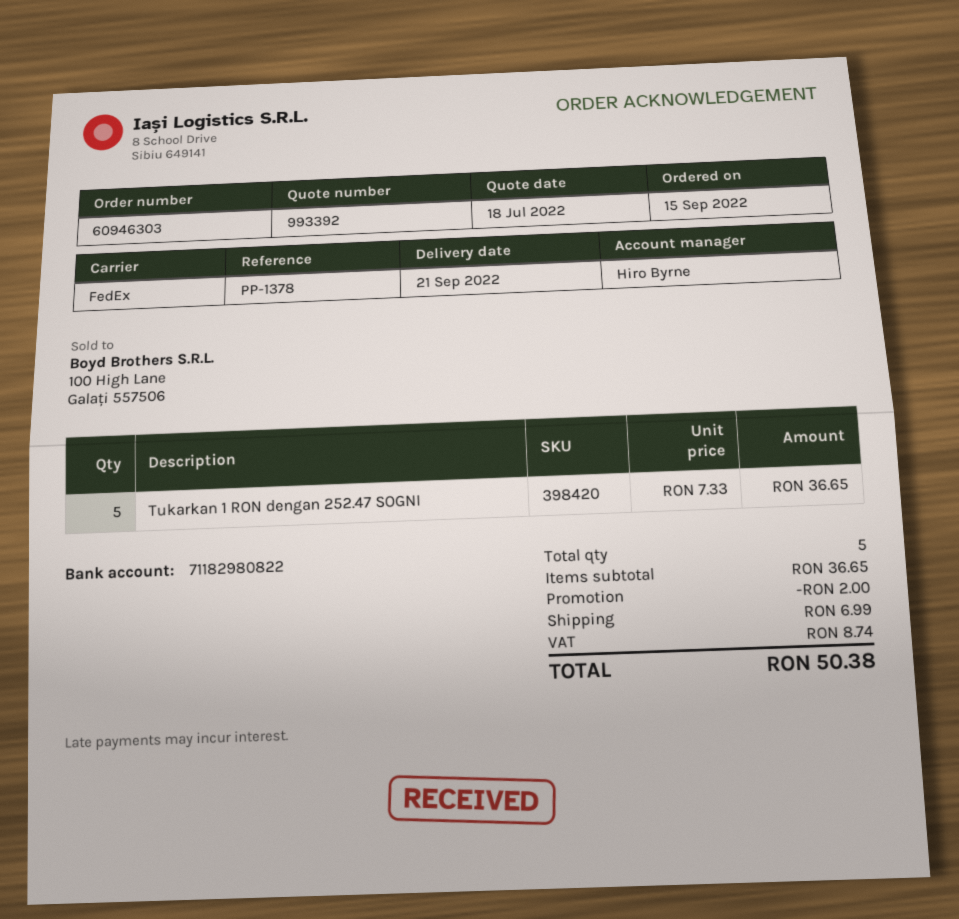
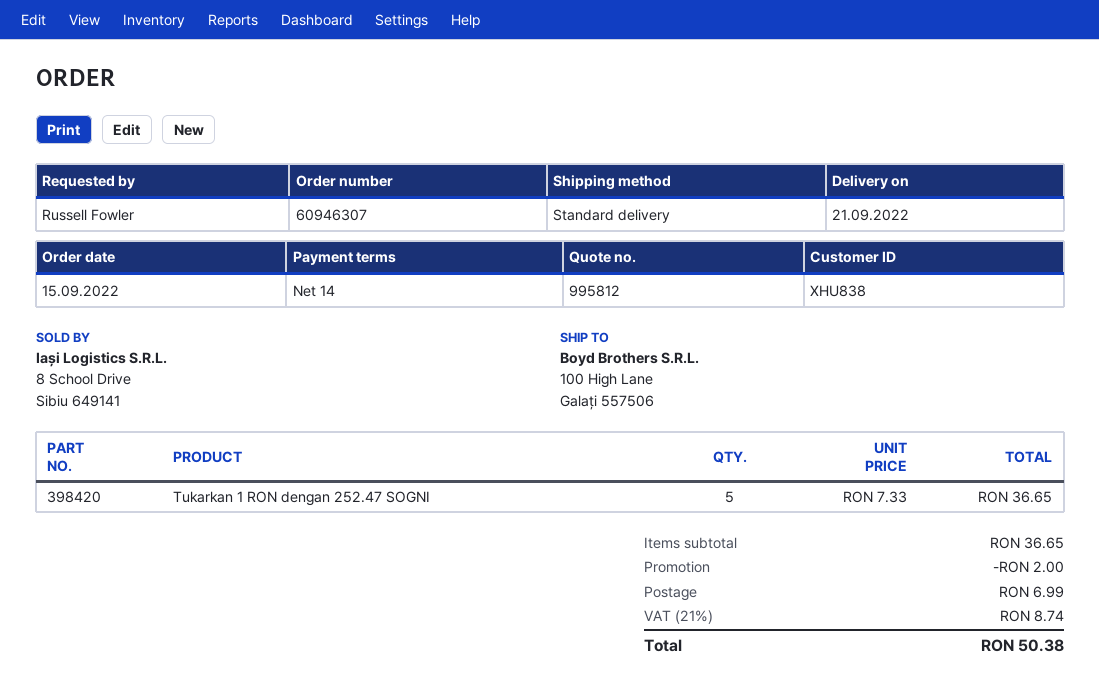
quote number: 993392 -> 995812
order number: 60946303 -> 60946307
shipping method: FedEx -> standard

